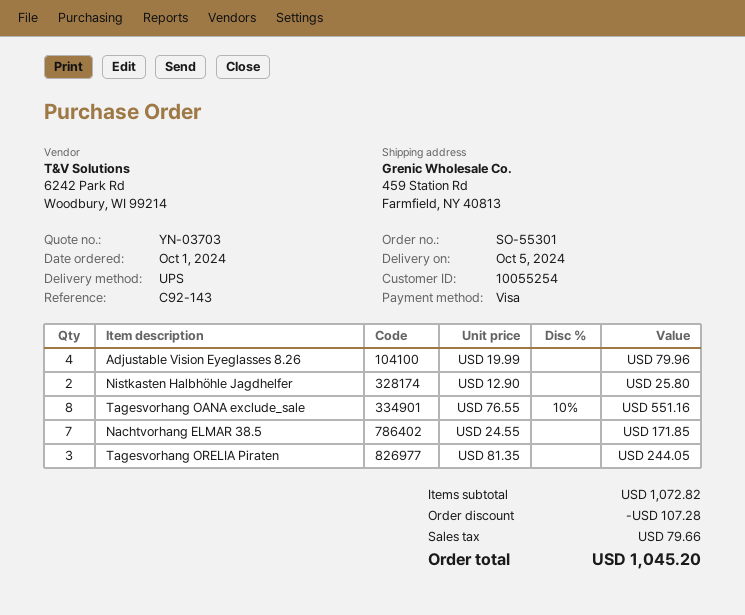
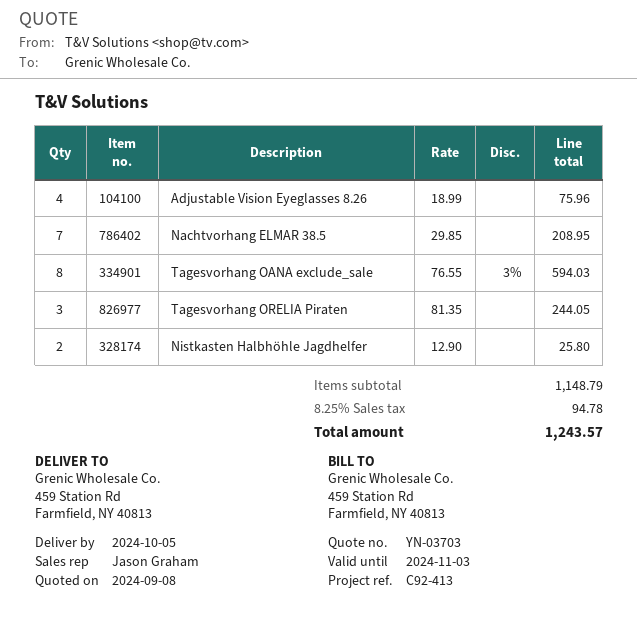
reference: C92-143 -> C92-413
Adjustable Vision Eyeglasses 8.26: 4 x 19.99 = 79.96 -> 4 x 18.99 = 75.96
Tagesvorhang OANA exclude_sale: 8 x 76.55 - 10% = 551.16 -> 8 x 76.55 - 3% = 594.03
Nachtvorhang ELMAR 38.5: 7 x 24.55 = 171.85 -> 7 x 29.85 = 208.95
subtotal: 1072.82 -> 1148.79
discount: 107.28 -> none
tax: 79.66 -> 94.78
total: 1045.20 -> 1243.57

